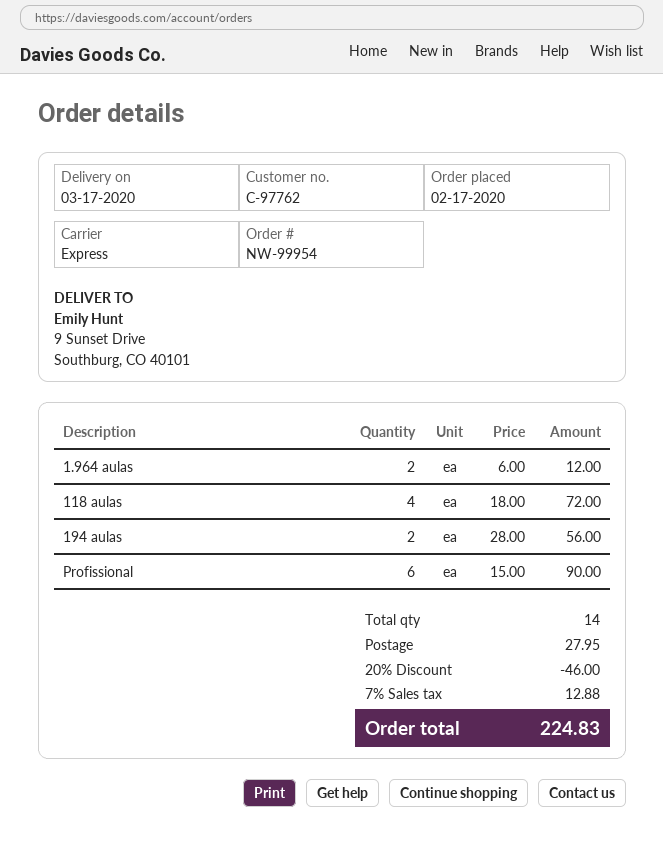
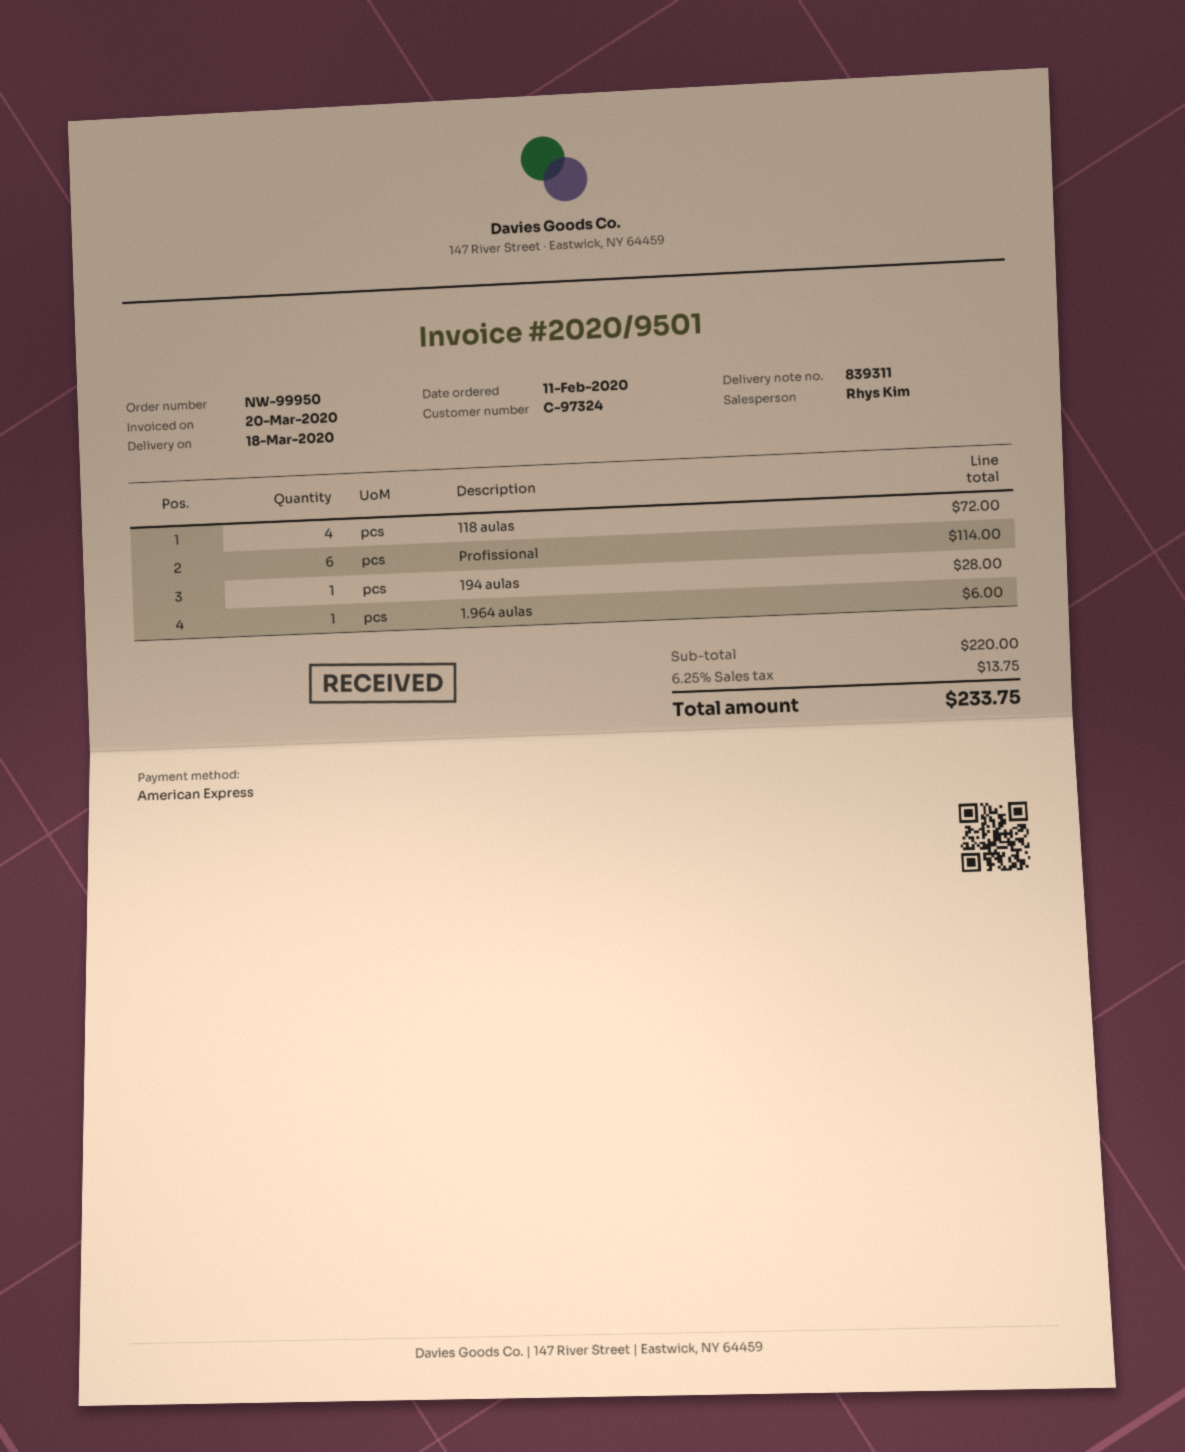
order number: NW-99954 -> NW-99950
order date: 2020-02-17 -> 2020-02-11
delivery date: 2020-03-17 -> 2020-03-18
customer number: C-97762 -> C-97324
1.964 aulas: 2 for 12.00 -> 1 for 6.00
194 aulas: 2 for 56.00 -> 1 for 28.00
Profissional: 6 for 90.00 -> 6 for 114.00
discount: 20% = 46.00 -> none
shipping: 27.95 -> none
tax: 7% = 12.88 -> 6.25% = 13.75
total: 224.83 -> 233.75

